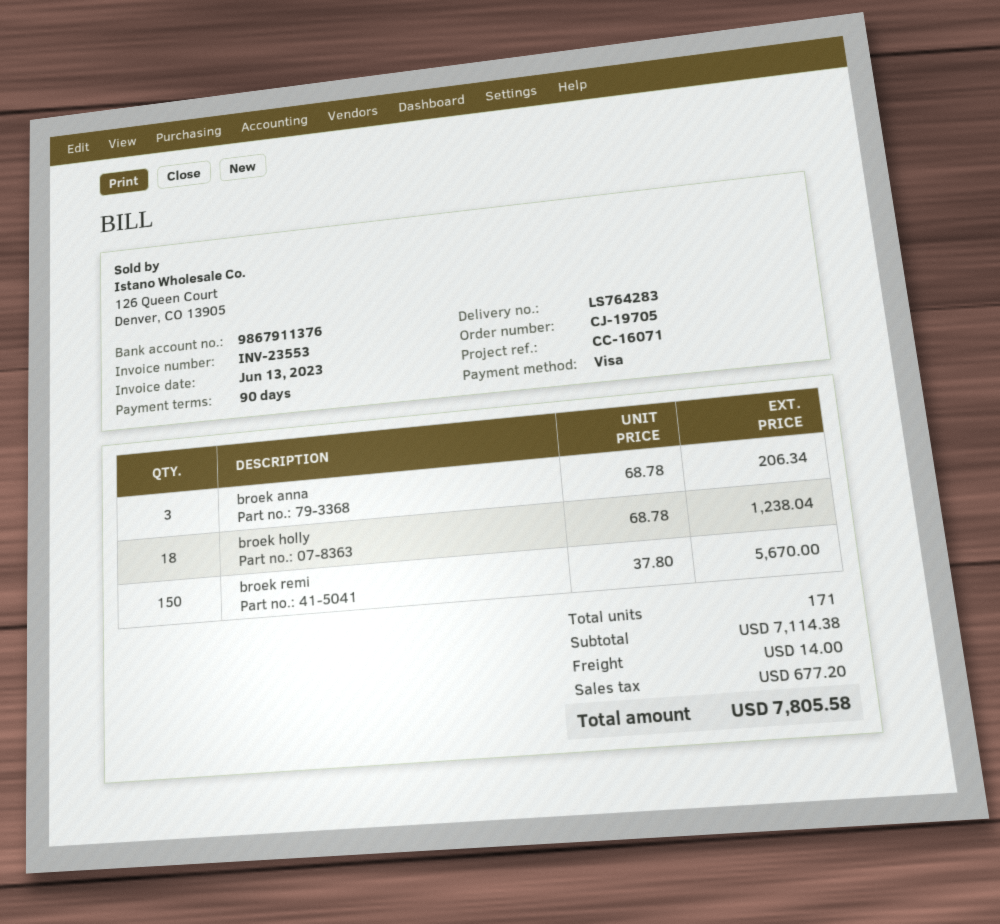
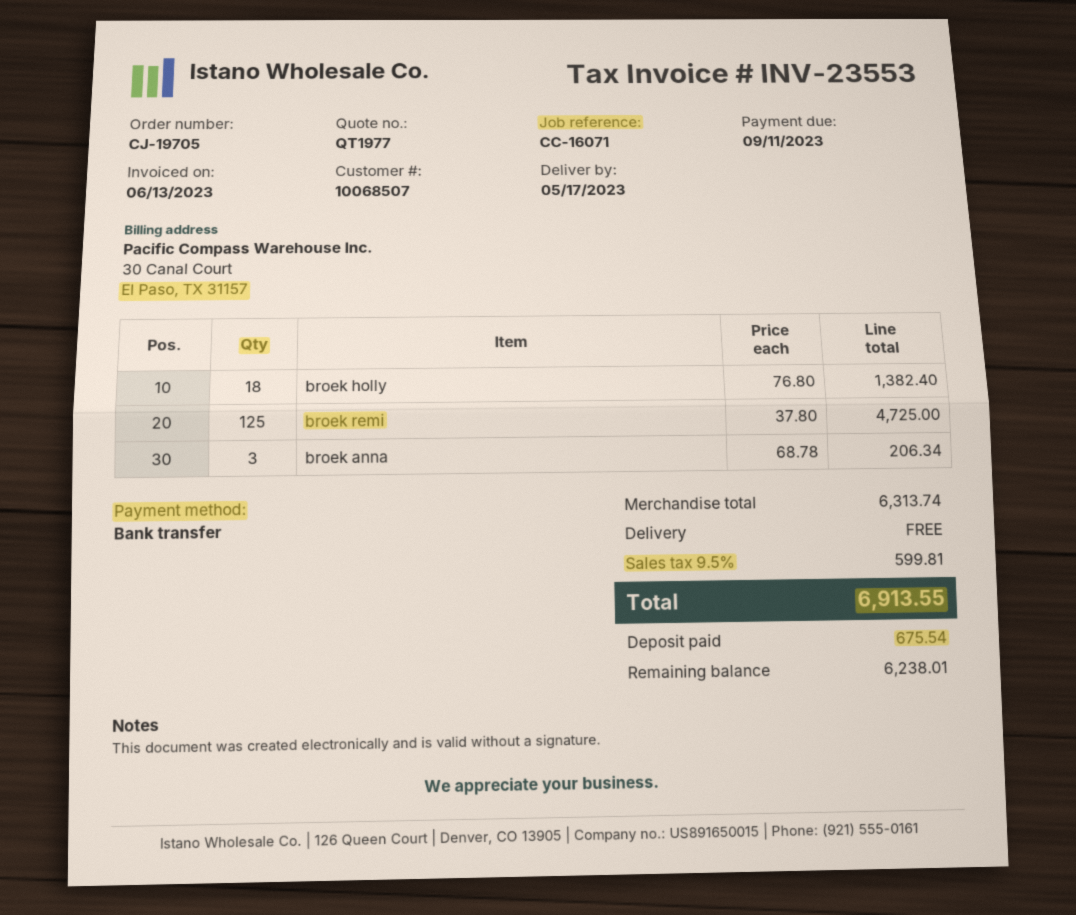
payment method: Visa -> bank transfer
broek holly: 18 x 68.78 = 1238.04 -> 18 x 76.80 = 1382.40
broek remi: 150 x 37.80 = 5670.00 -> 125 x 37.80 = 4725.00
subtotal: 7114.38 -> 6313.74
shipping: 14.00 -> 0.00
tax: 677.20 -> 599.81
total: 7805.58 -> 6913.55

